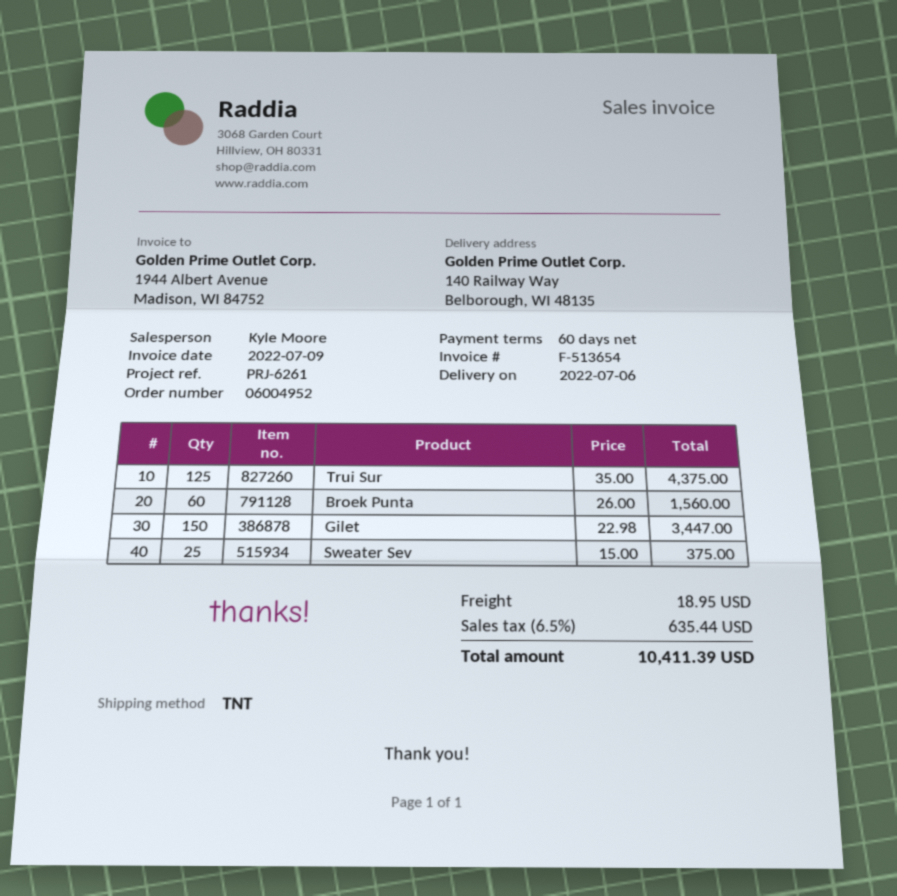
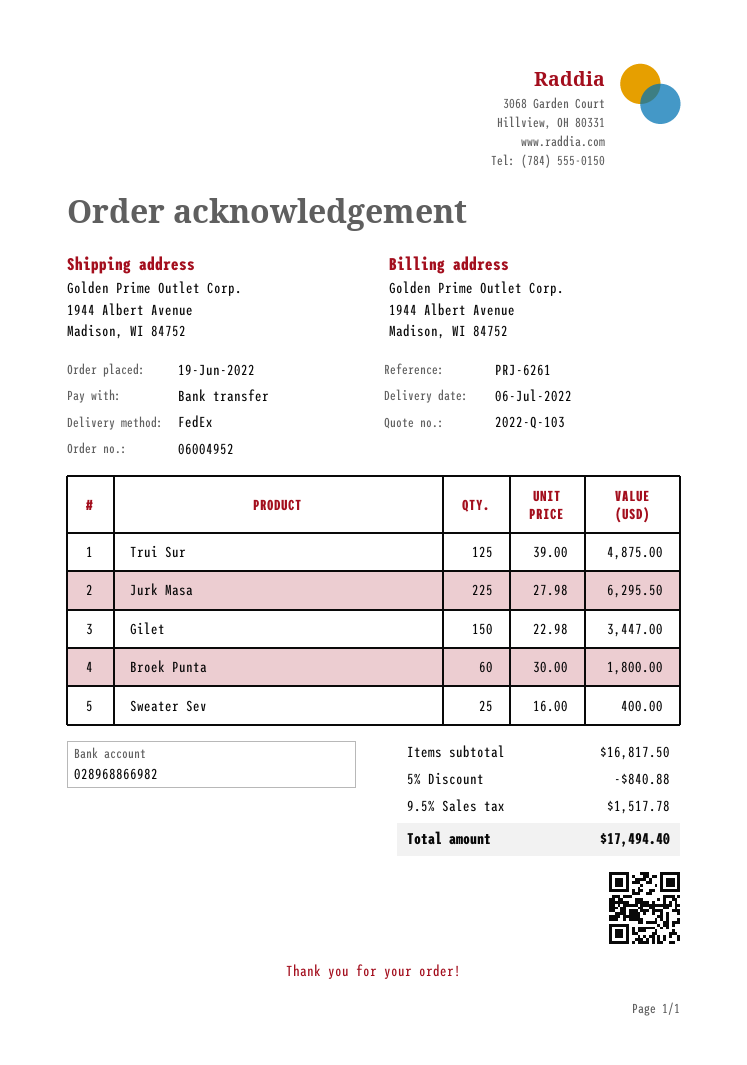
shipping method: TNT -> FedEx
ship to: 140 Railway Way, Belborough, WI 48135 -> 1944 Albert Avenue, Madison, WI 84752
Trui Sur: 125 x 35.00 = 4375.00 -> 125 x 39.00 = 4875.00
Broek Punta: 60 x 26.00 = 1560.00 -> 60 x 30.00 = 1800.00
Sweater Sev: 25 x 15.00 = 375.00 -> 25 x 16.00 = 400.00
Jurk Masa: none -> 225 x 27.98 = 6295.50
discount: none -> 5% = 840.88
shipping: 18.95 -> none
tax: 6.5% = 635.44 -> 9.5% = 1517.78
total: 10411.39 -> 17494.40

